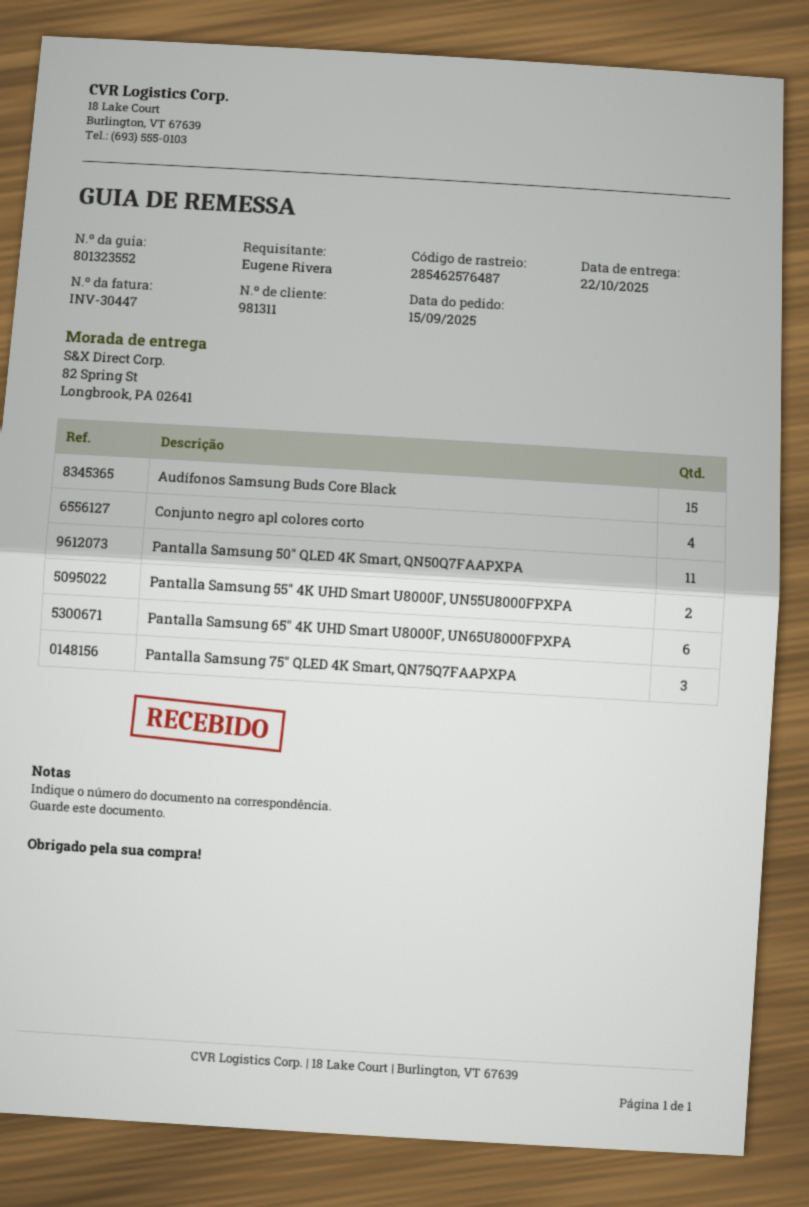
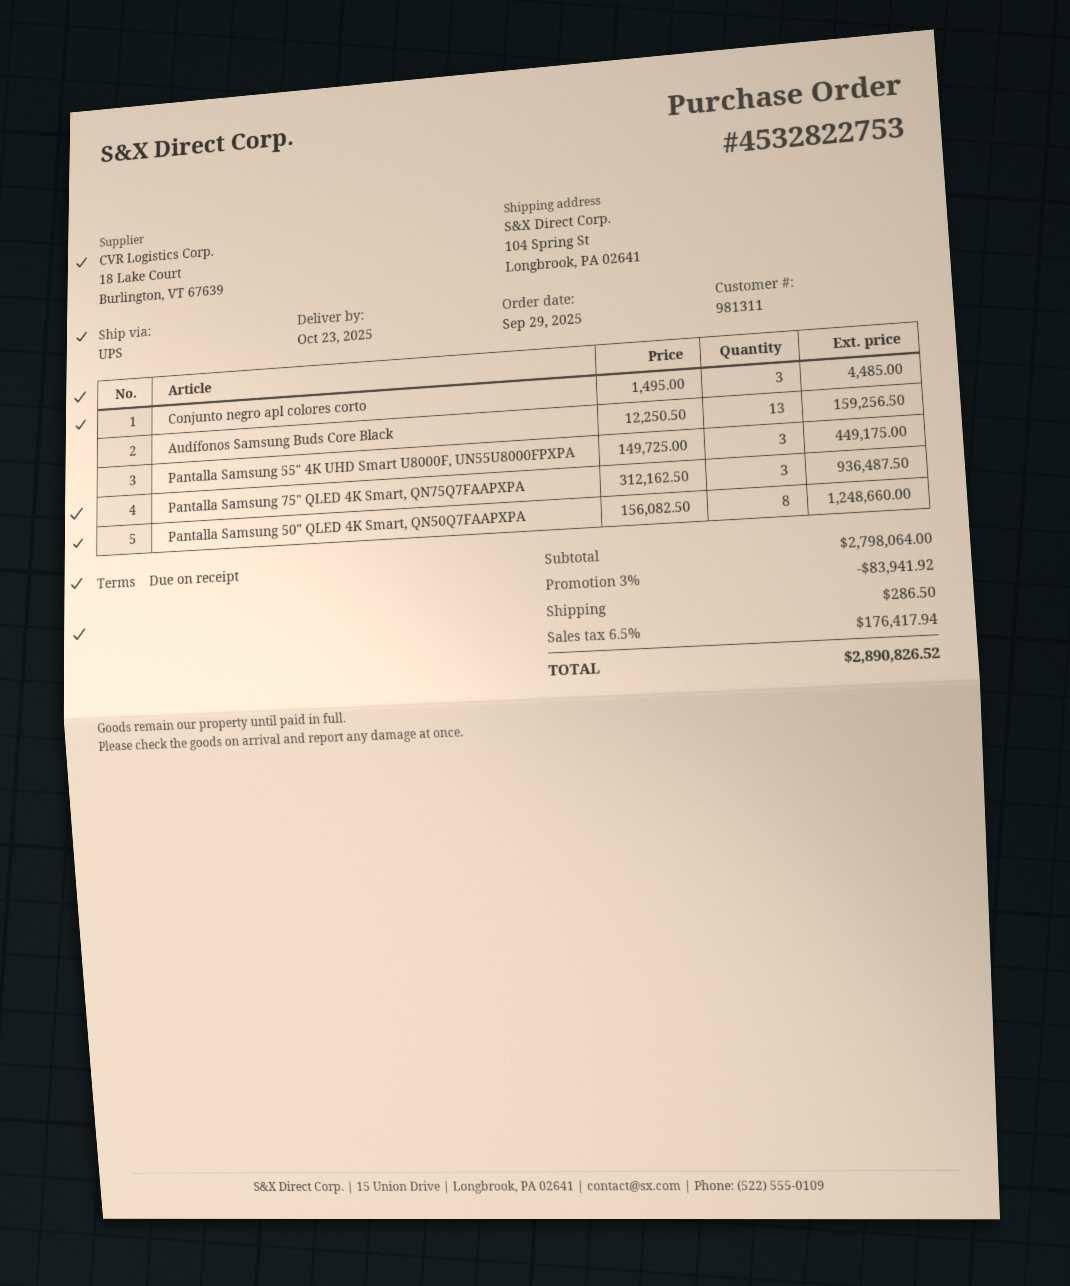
order date: 2025-09-15 -> 2025-09-29
delivery date: 2025-10-22 -> 2025-10-23
ship to: 82 Spring St, Longbrook, PA 02641 -> 104 Spring St, Longbrook, PA 02641
Audífonos Samsung Buds Core Black: 15 -> 13
Conjunto negro apl colores corto: 4 -> 3
Pantalla Samsung 50" QLED 4K Smart, QN50Q7FAAPXPA: 11 -> 8
Pantalla Samsung 55" 4K UHD Smart U8000F, UN55U8000FPXPA: 2 -> 3
Pantalla Samsung 65" 4K UHD Smart U8000F, UN65U8000FPXPA: 6 -> none

